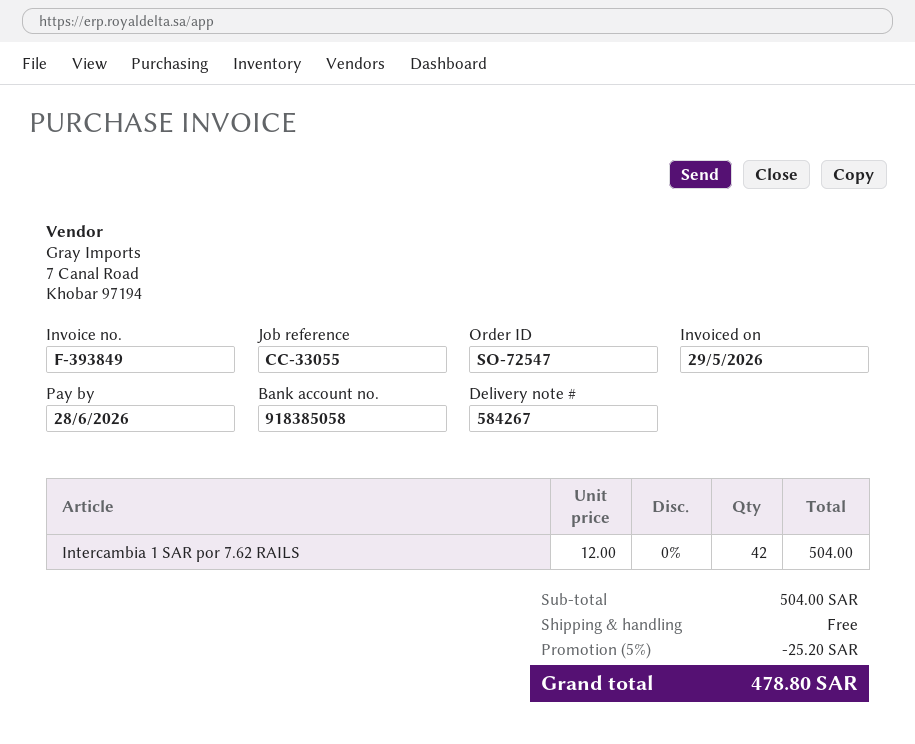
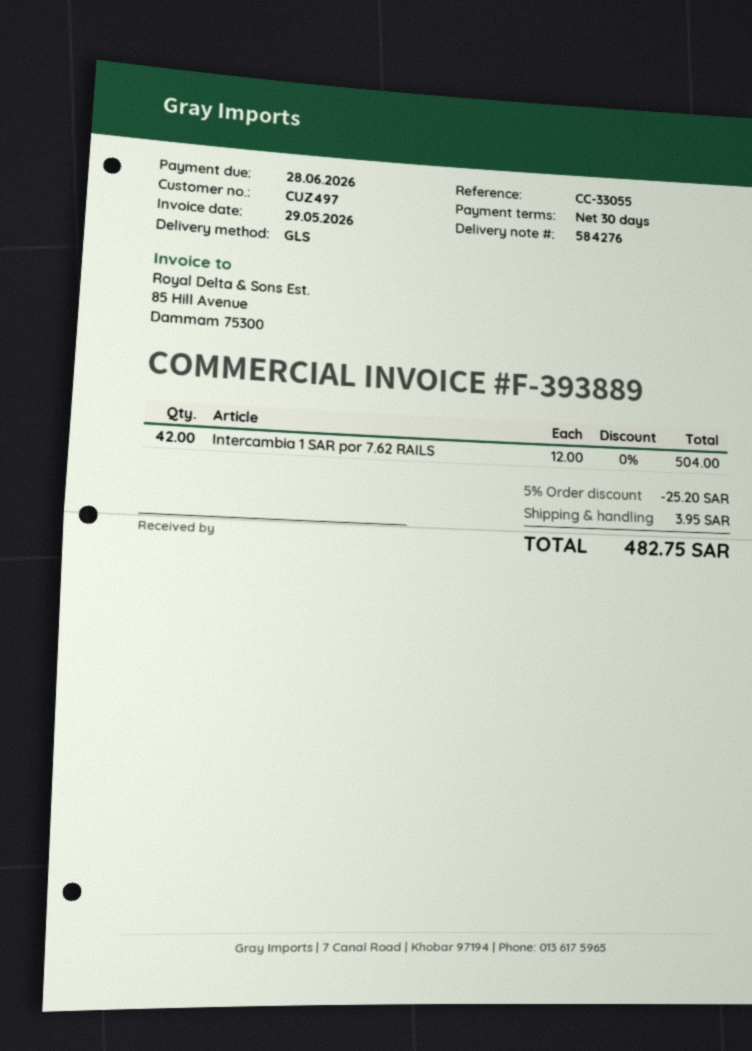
delivery note number: 584267 -> 584276
invoice number: F-393849 -> F-393889
shipping: 0.00 -> 3.95
total: 478.80 -> 482.75

